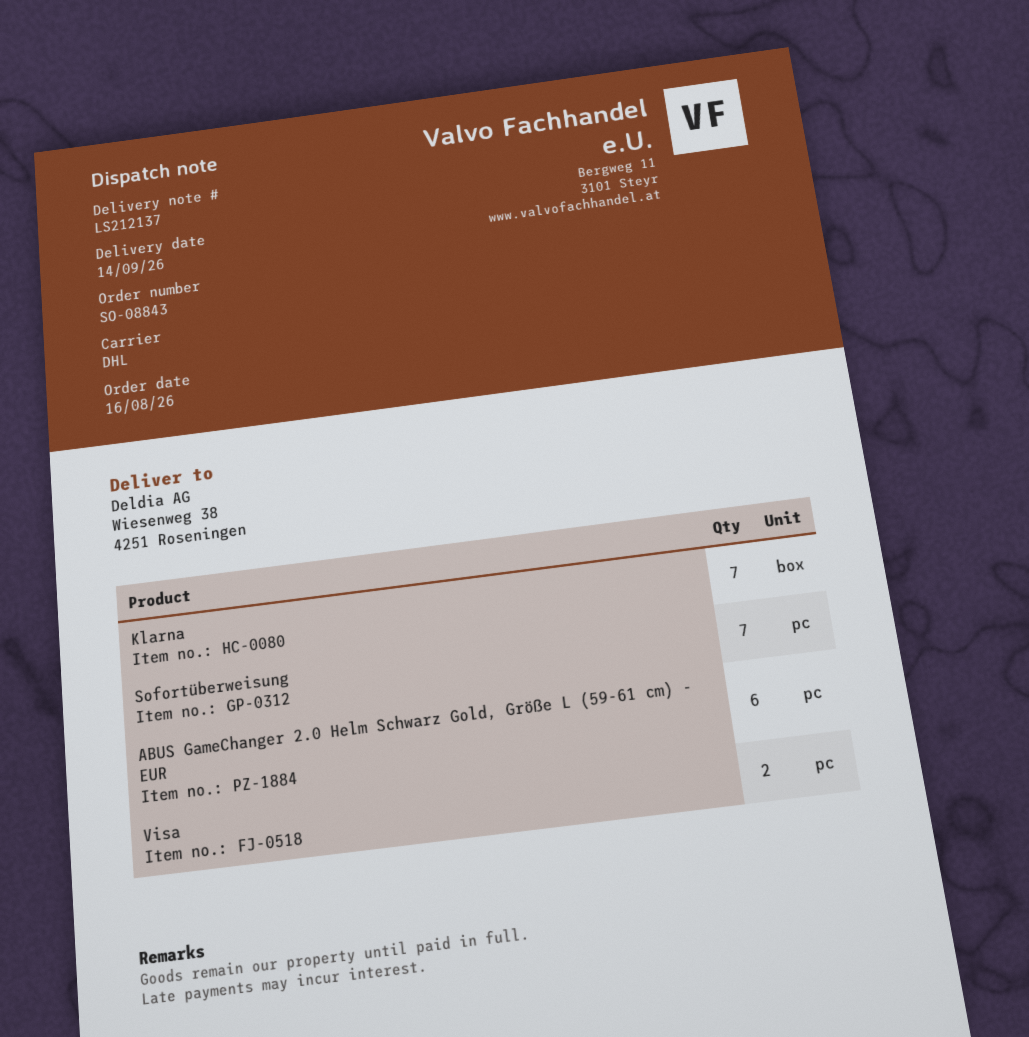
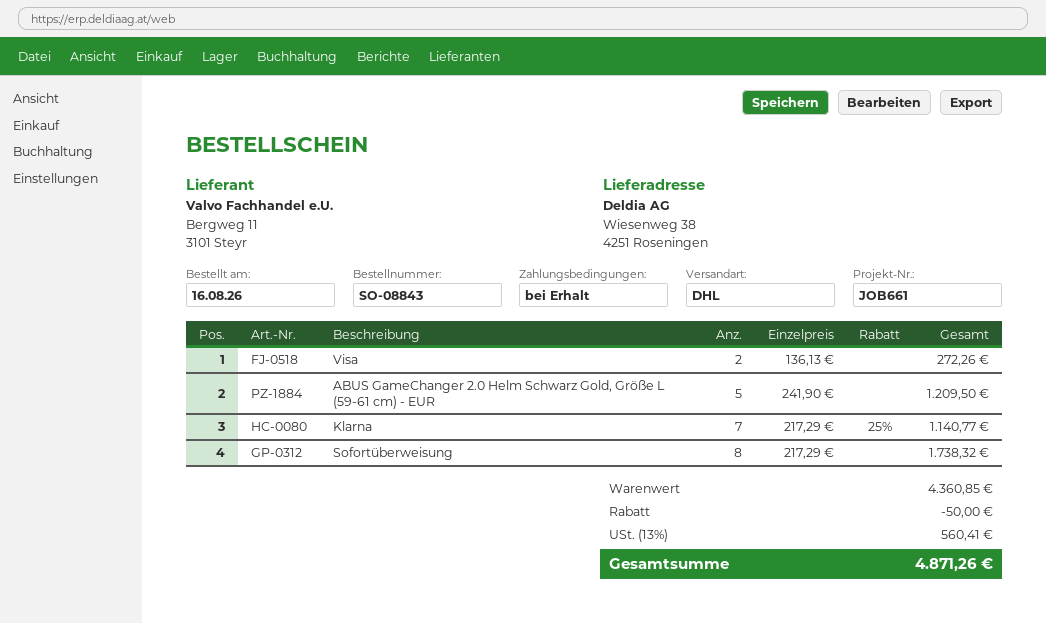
Sofortüberweisung: 7 -> 8
ABUS GameChanger 2.0 Helm Schwarz Gold, Größe L (59-61 cm) - EUR: 6 -> 5

